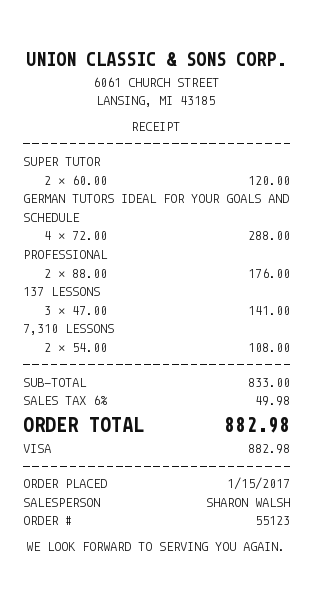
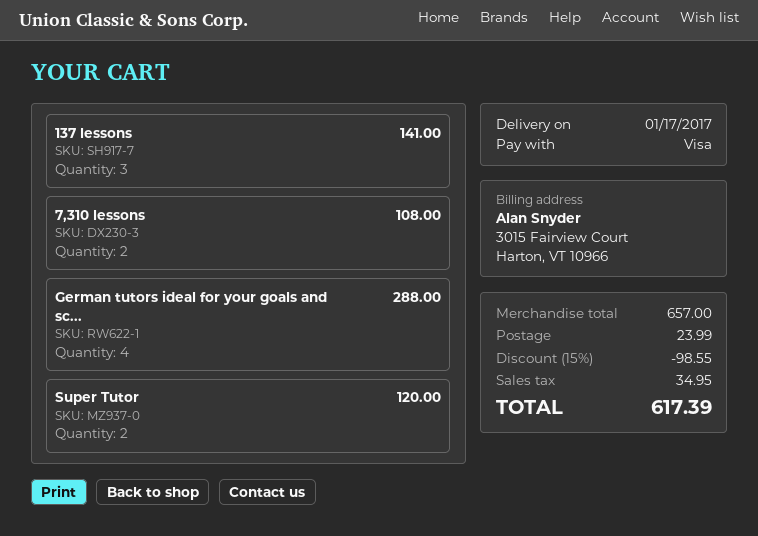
PROFESSIONAL: 2 for 176.00 -> none
subtotal: 833.00 -> 657.00
discount: none -> 15% = 98.55
shipping: none -> 23.99
tax: 49.98 -> 34.95
total: 882.98 -> 617.39

